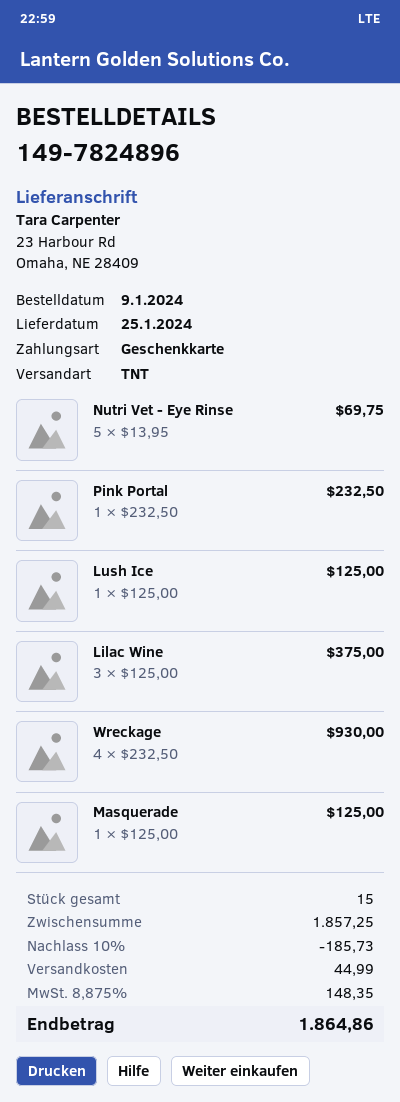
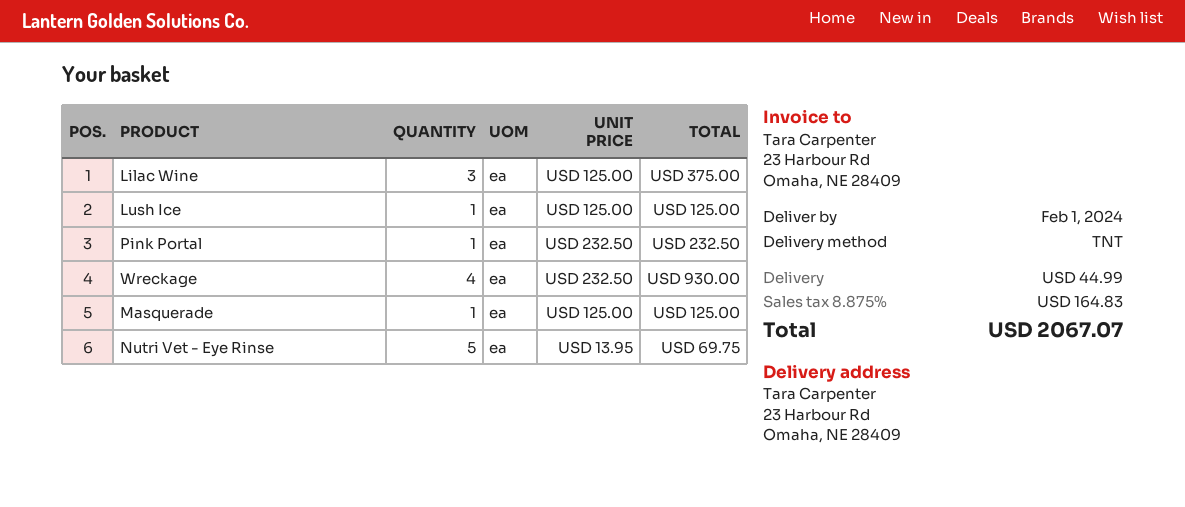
delivery date: 2024-01-25 -> 2024-02-01
discount: 10% = 185.73 -> none
tax: 8.875% = 148.35 -> 8.875% = 164.83
total: 1864.86 -> 2067.07

